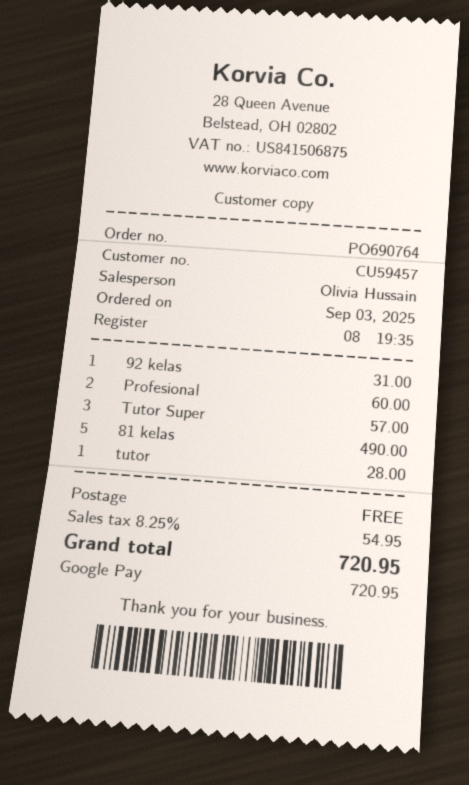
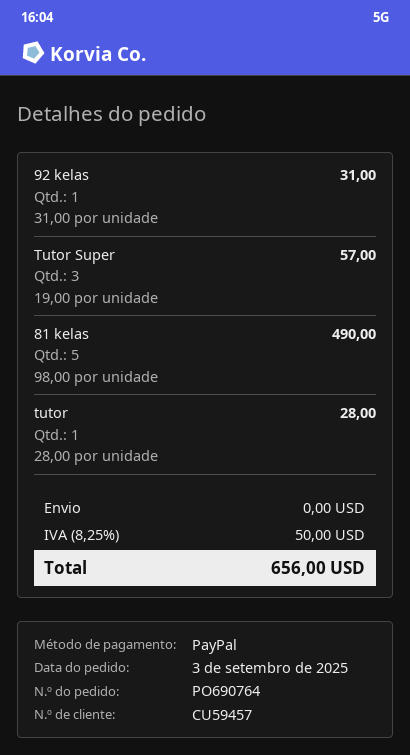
payment method: Google Pay -> PayPal
Profesional: 2 for 60.00 -> none
tax: 8.25% = 54.95 -> 8.25% = 50.00
total: 720.95 -> 656.00

